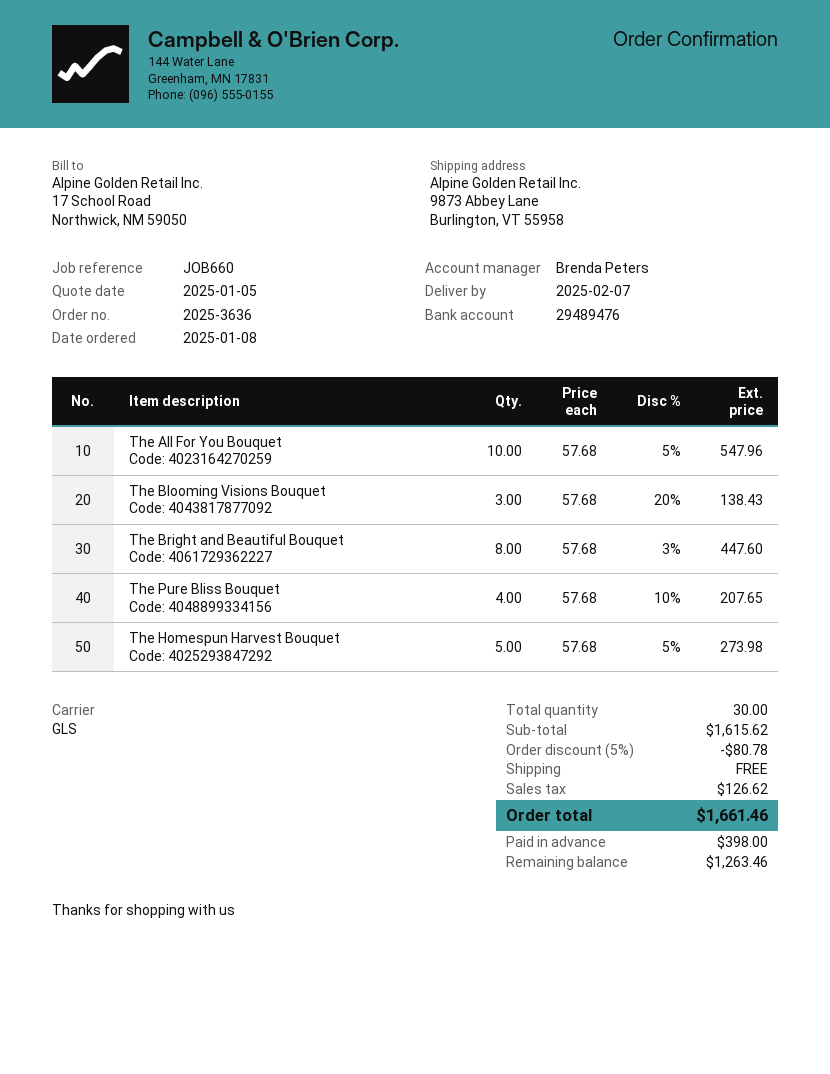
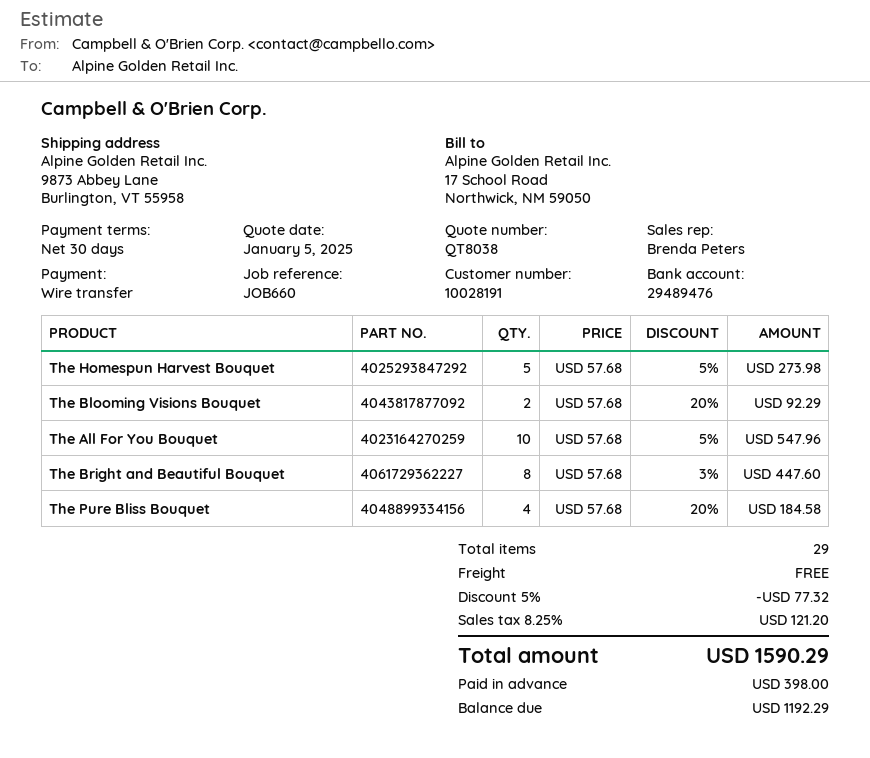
The Blooming Visions Bouquet: 3 x 57.68 - 20% = 138.43 -> 2 x 57.68 - 20% = 92.29
The Pure Bliss Bouquet: 4 x 57.68 - 10% = 207.65 -> 4 x 57.68 - 20% = 184.58
total quantity: 30 -> 29
discount: 5% = 80.78 -> 5% = 77.32
tax: 126.62 -> 121.20
total: 1661.46 -> 1590.29
balance: 1263.46 -> 1192.29

